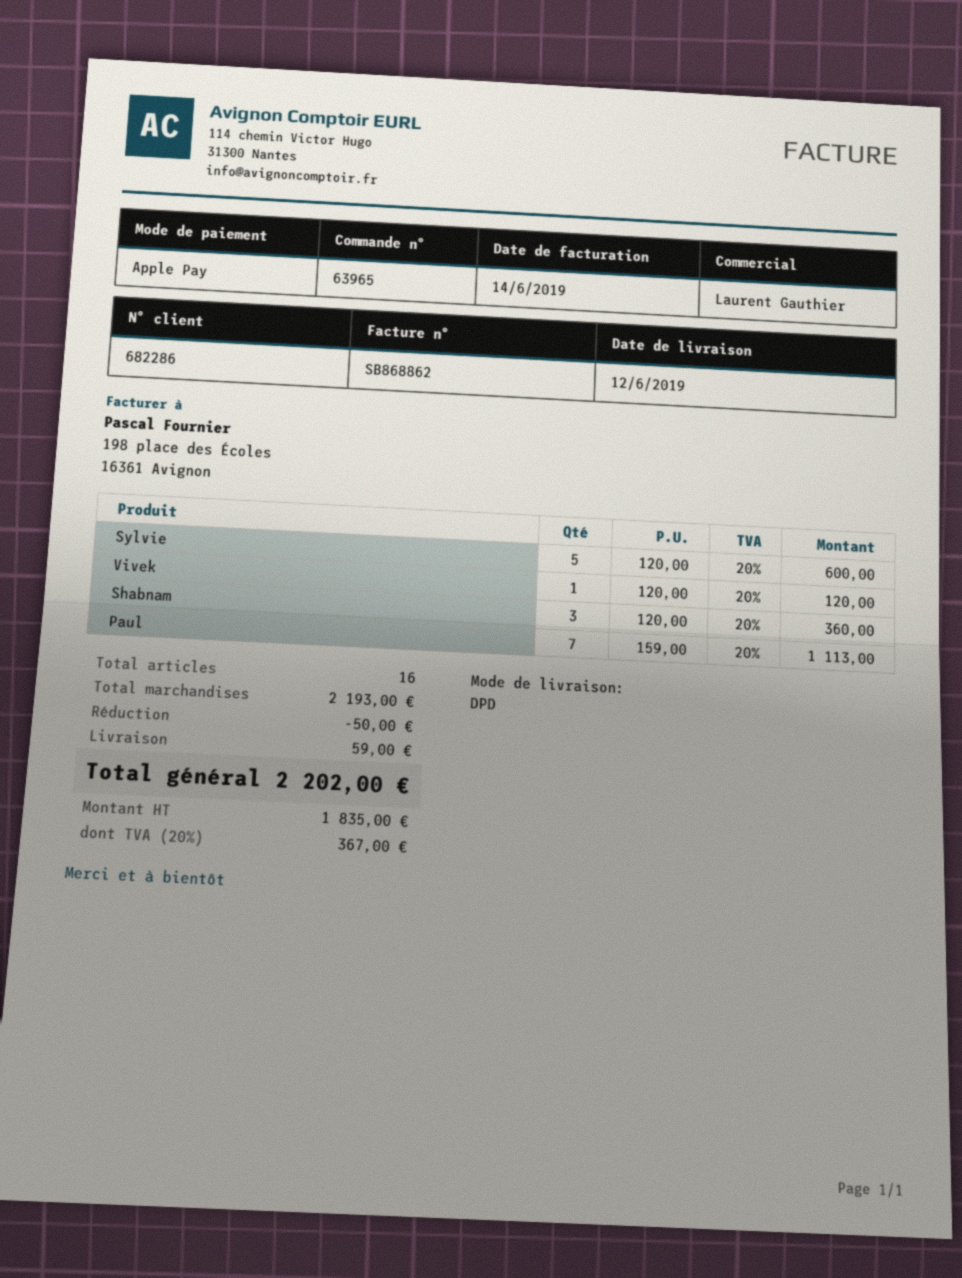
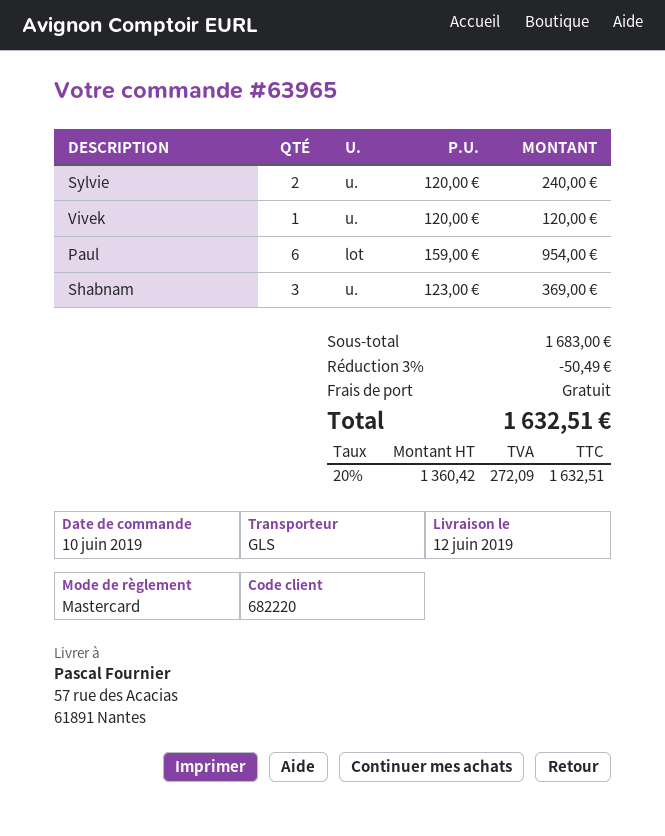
customer number: 682286 -> 682220
payment method: Apple Pay -> Mastercard
shipping method: DPD -> GLS
Sylvie: 5 x 120.00 = 600.00 -> 2 x 120.00 = 240.00
Shabnam: 3 x 120.00 = 360.00 -> 3 x 123.00 = 369.00
Paul: 7 x 159.00 = 1113.00 -> 6 x 159.00 = 954.00
subtotal: 2193.00 -> 1683.00
discount: 50.00 -> 50.49
shipping: 59.00 -> 0.00
net: 1835.00 -> 1360.42
tax: 20% = 367.00 -> 20% = 272.09
total: 2202.00 -> 1632.51

